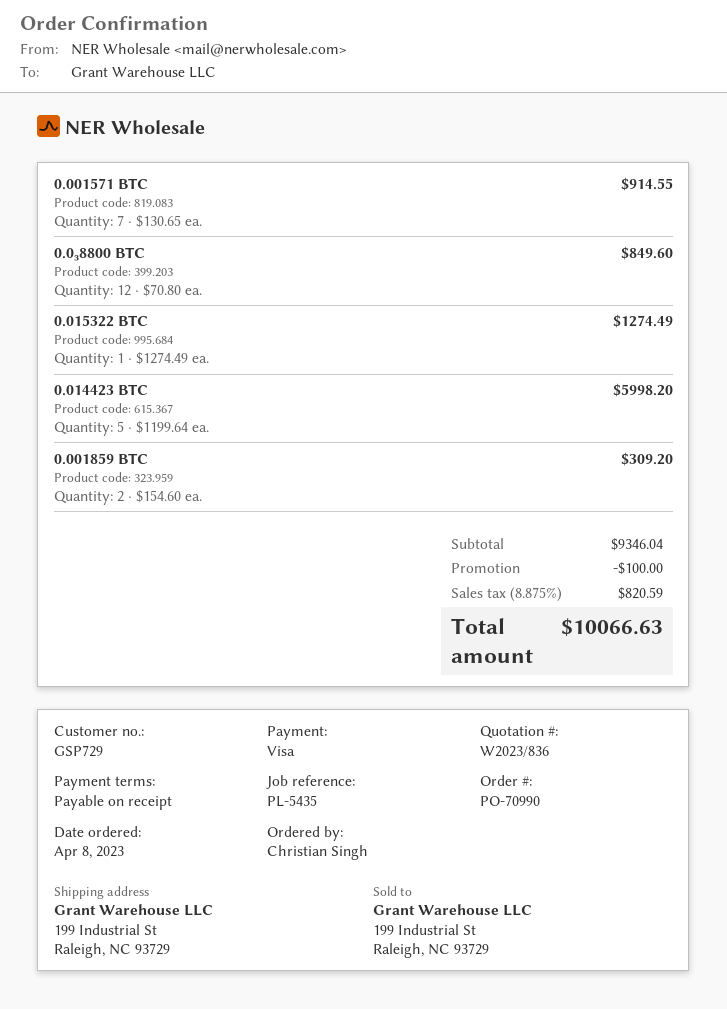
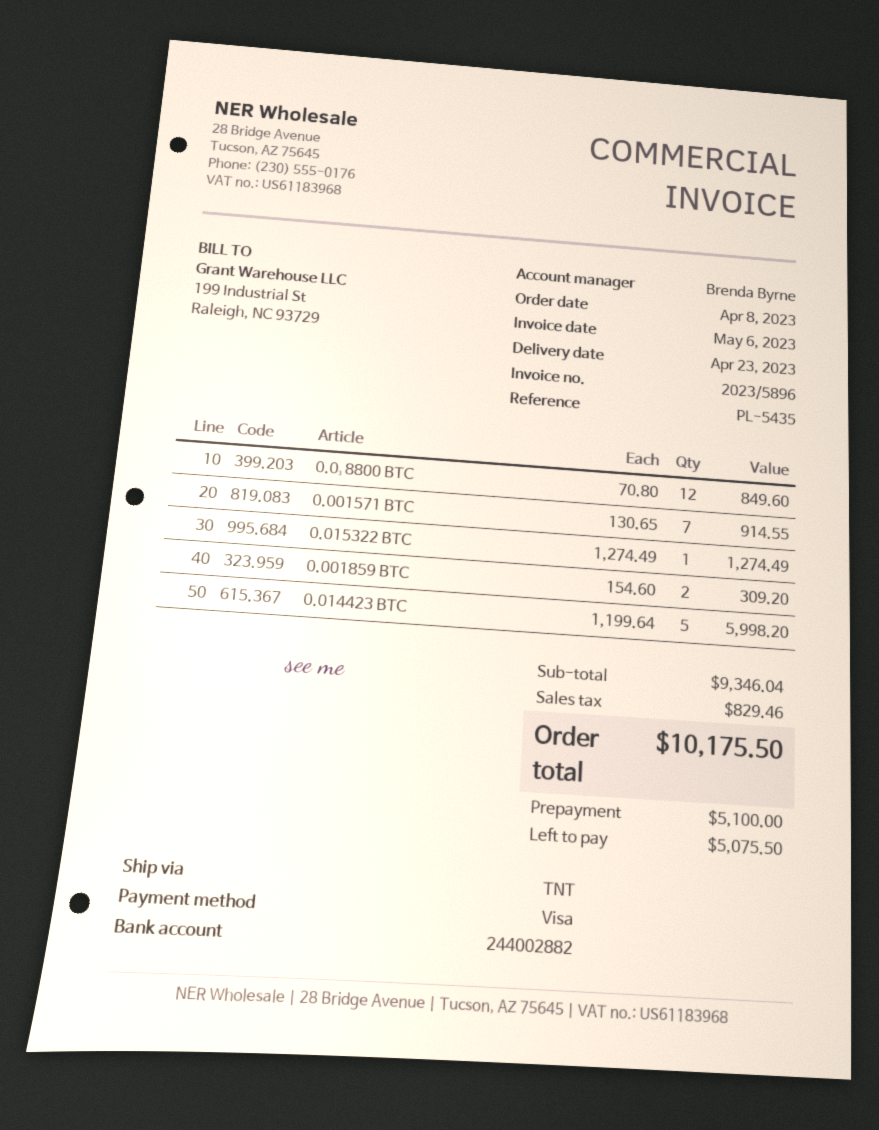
discount: 100.00 -> none
tax: 820.59 -> 829.46
total: 10066.63 -> 10175.50

